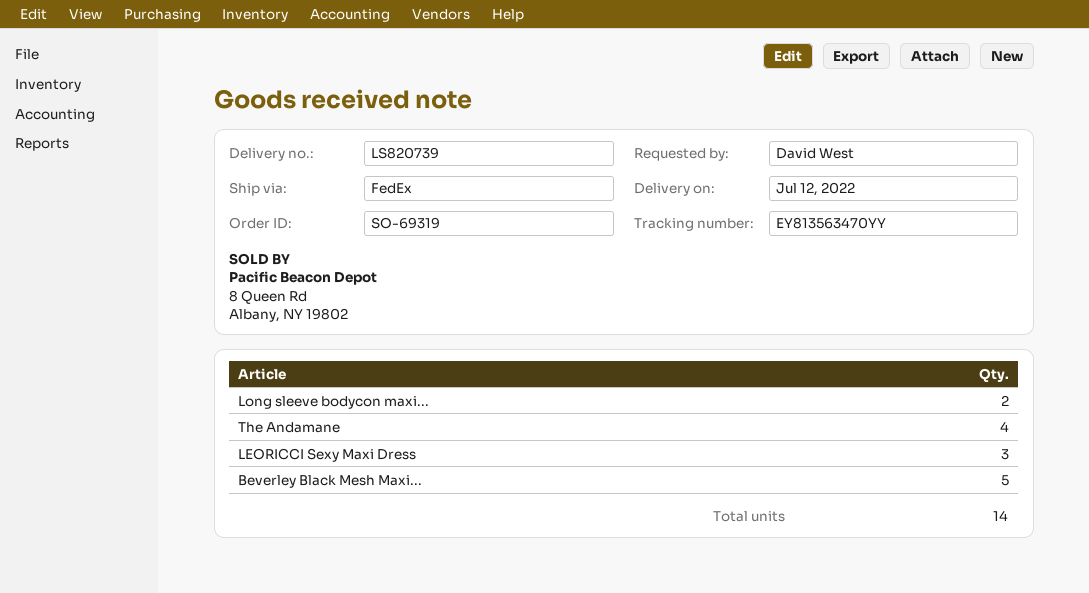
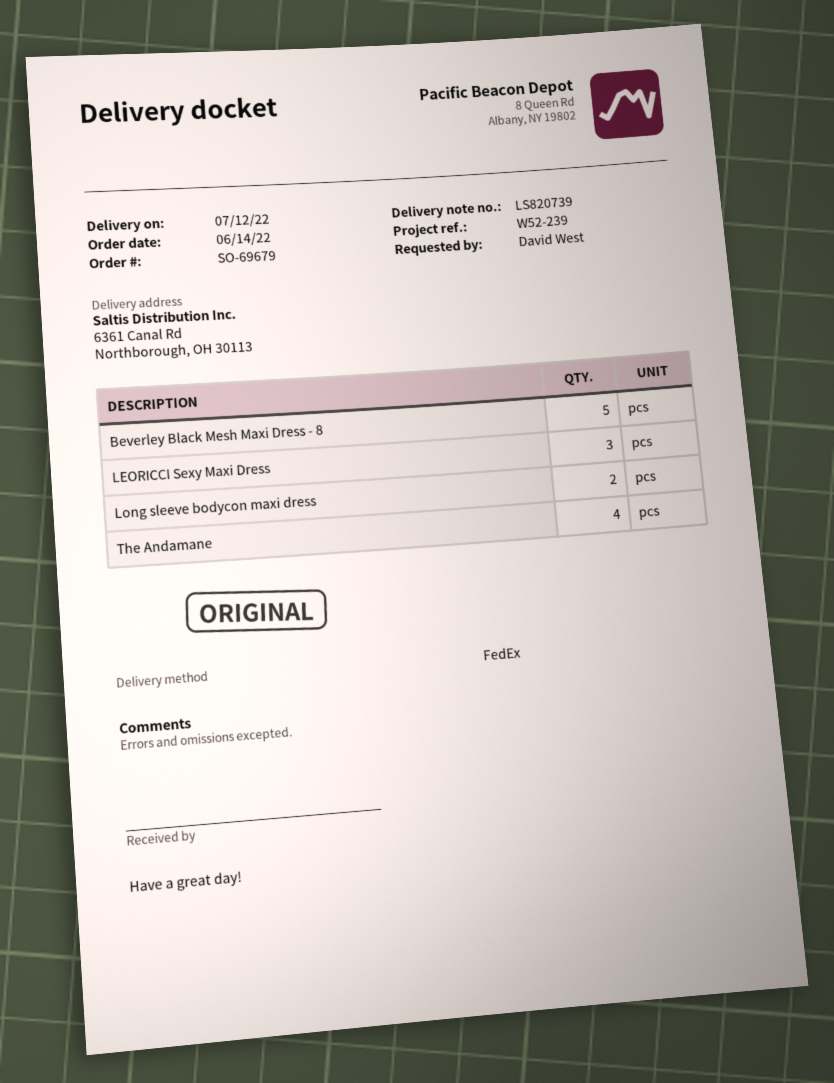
order number: SO-69319 -> SO-69679

